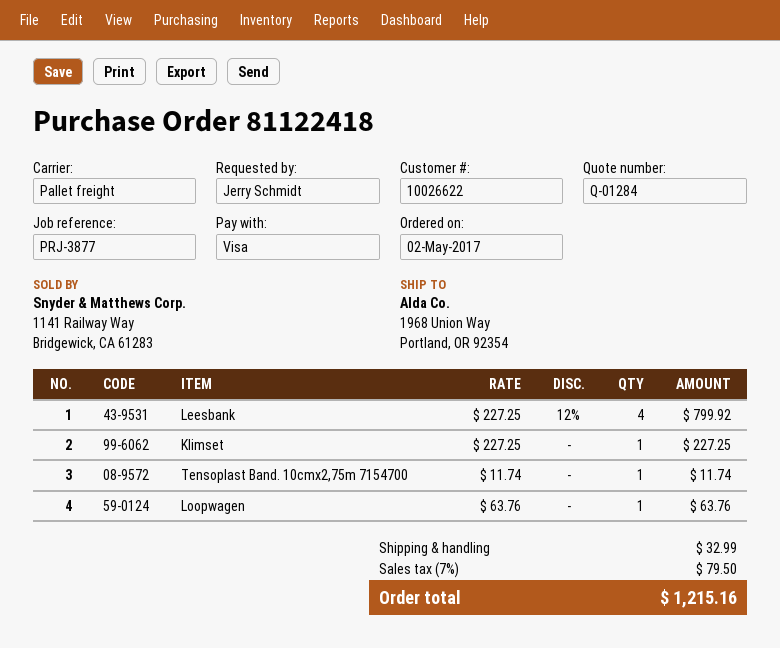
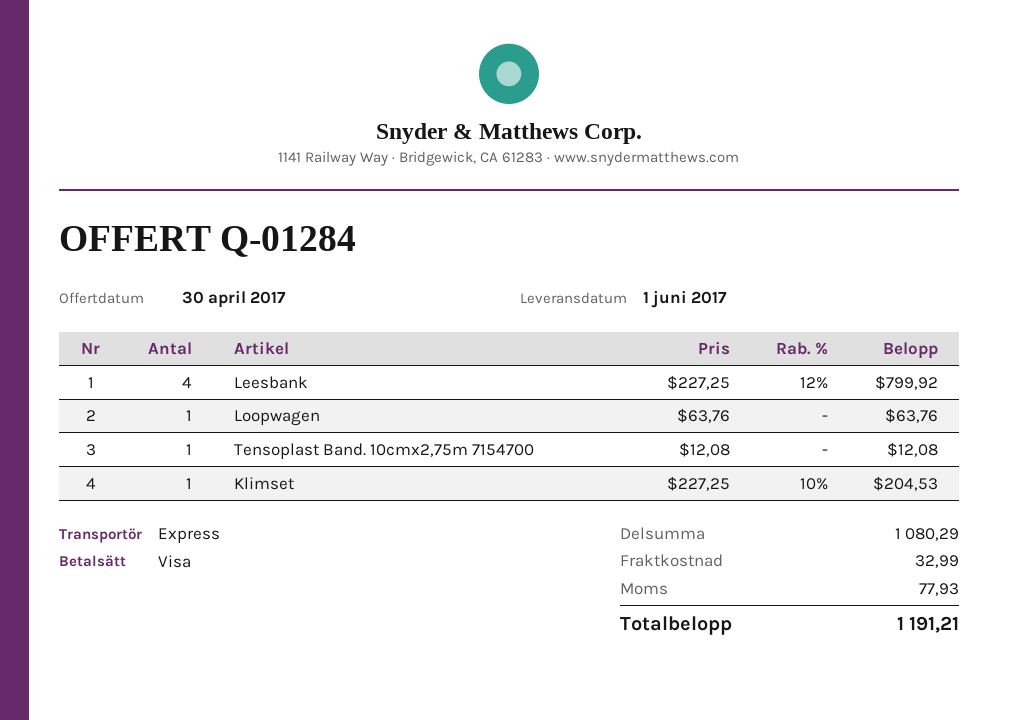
shipping method: pallet freight -> express
Klimset: 1 x 227.25 = 227.25 -> 1 x 227.25 - 10% = 204.53
Tensoplast Band. 10cmx2,75m 7154700: 1 x 11.74 = 11.74 -> 1 x 12.08 = 12.08
tax: 79.50 -> 77.93
total: 1215.16 -> 1191.21

